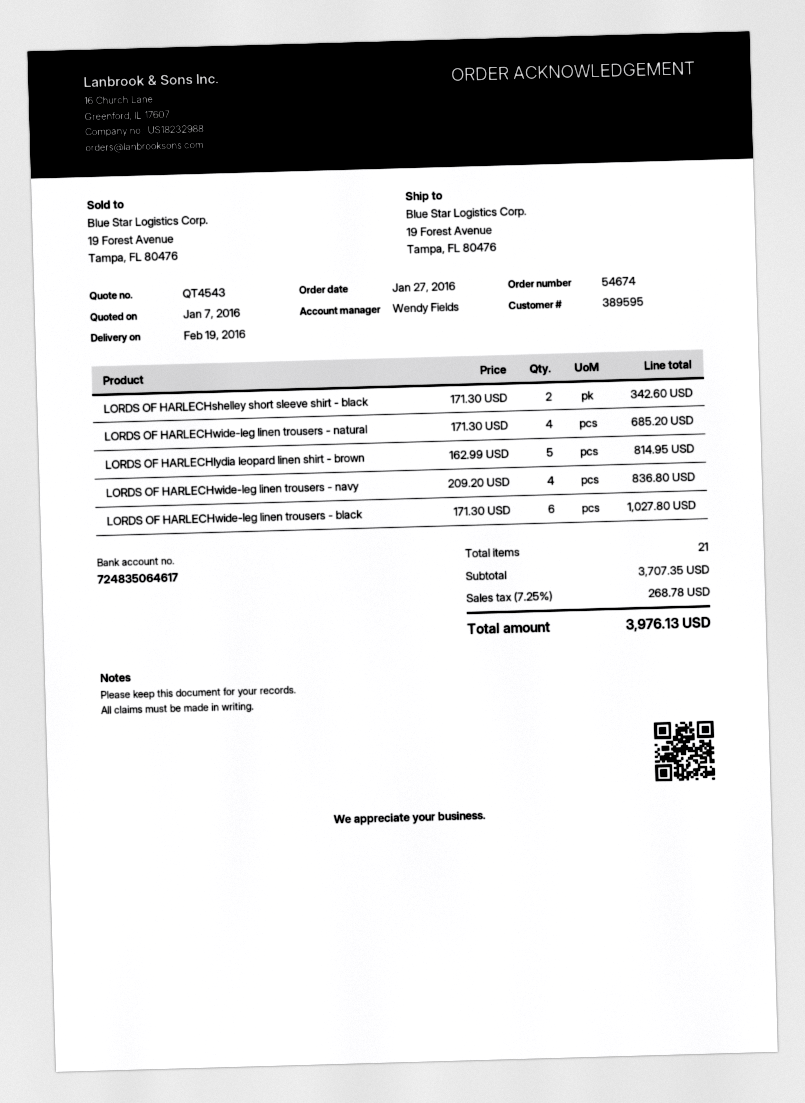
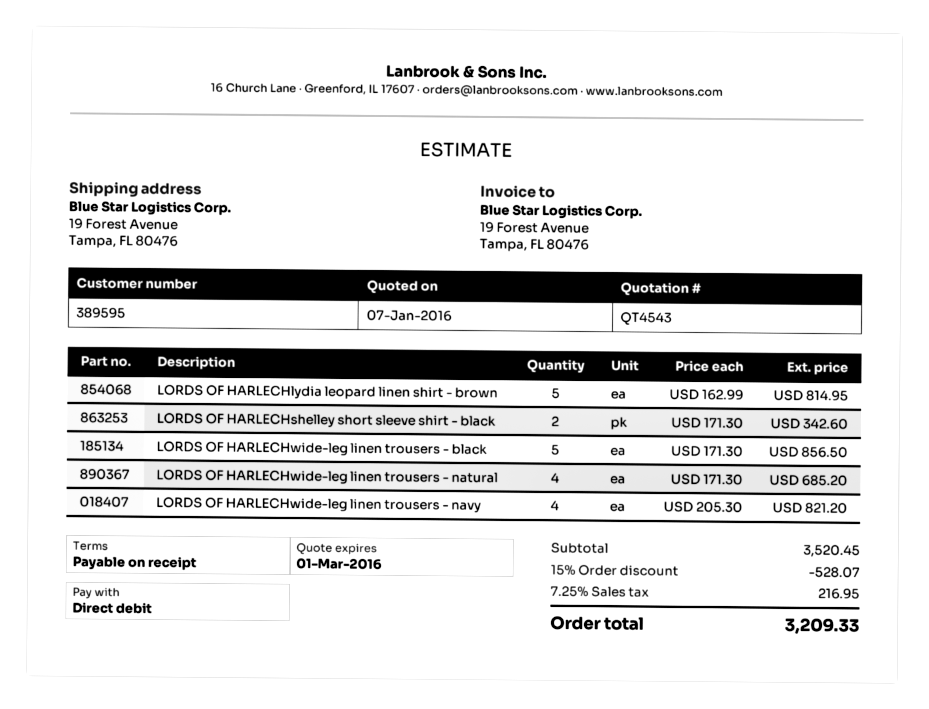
LORDS OF HARLECHwide-leg linen trousers - navy: 4 x 209.20 = 836.80 -> 4 x 205.30 = 821.20
LORDS OF HARLECHwide-leg linen trousers - black: 6 x 171.30 = 1027.80 -> 5 x 171.30 = 856.50
subtotal: 3707.35 -> 3520.45
discount: none -> 15% = 528.07
tax: 7.25% = 268.78 -> 7.25% = 216.95
total: 3976.13 -> 3209.33

